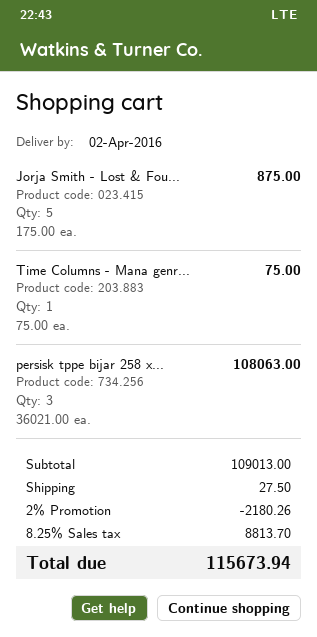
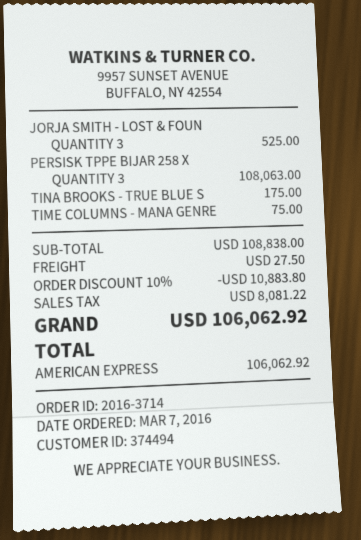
Jorja Smith - Lost & Fou...: 5 for 875.00 -> 3 for 525.00
TINA BROOKS - TRUE BLUE S: none -> 1 for 175.00
subtotal: 109013.00 -> 108838.00
discount: 2% = 2180.26 -> 10% = 10883.80
tax: 8813.70 -> 8081.22
total: 115673.94 -> 106062.92

